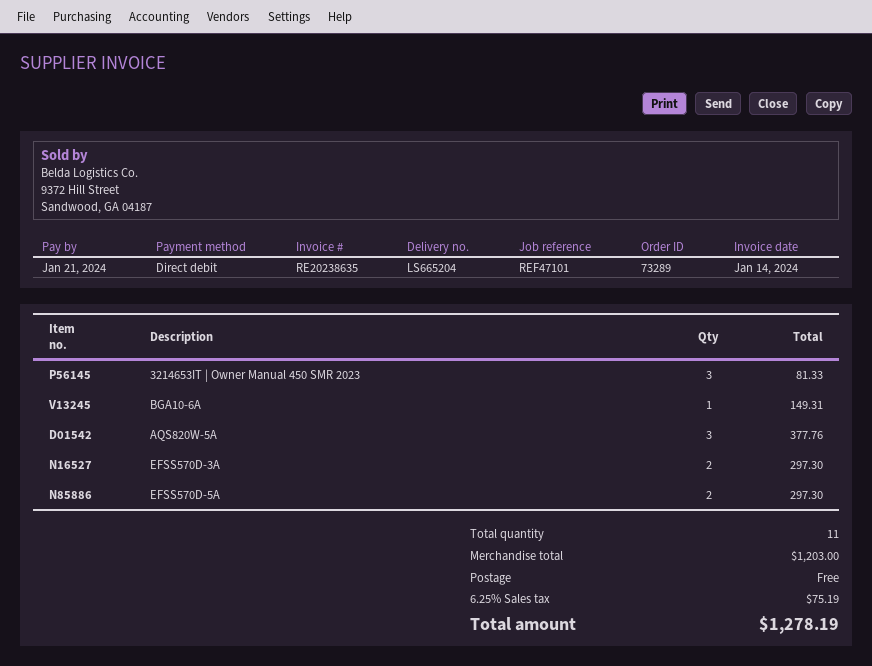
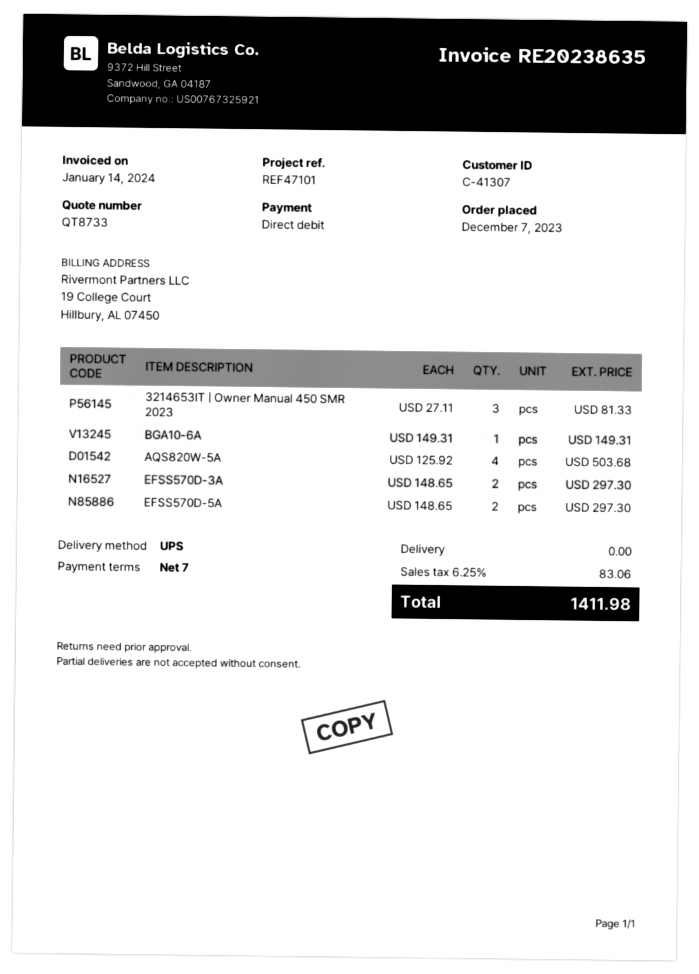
AQS820W-5A: 3 for 377.76 -> 4 for 503.68
tax: 6.25% = 75.19 -> 6.25% = 83.06
total: 1278.19 -> 1411.98

